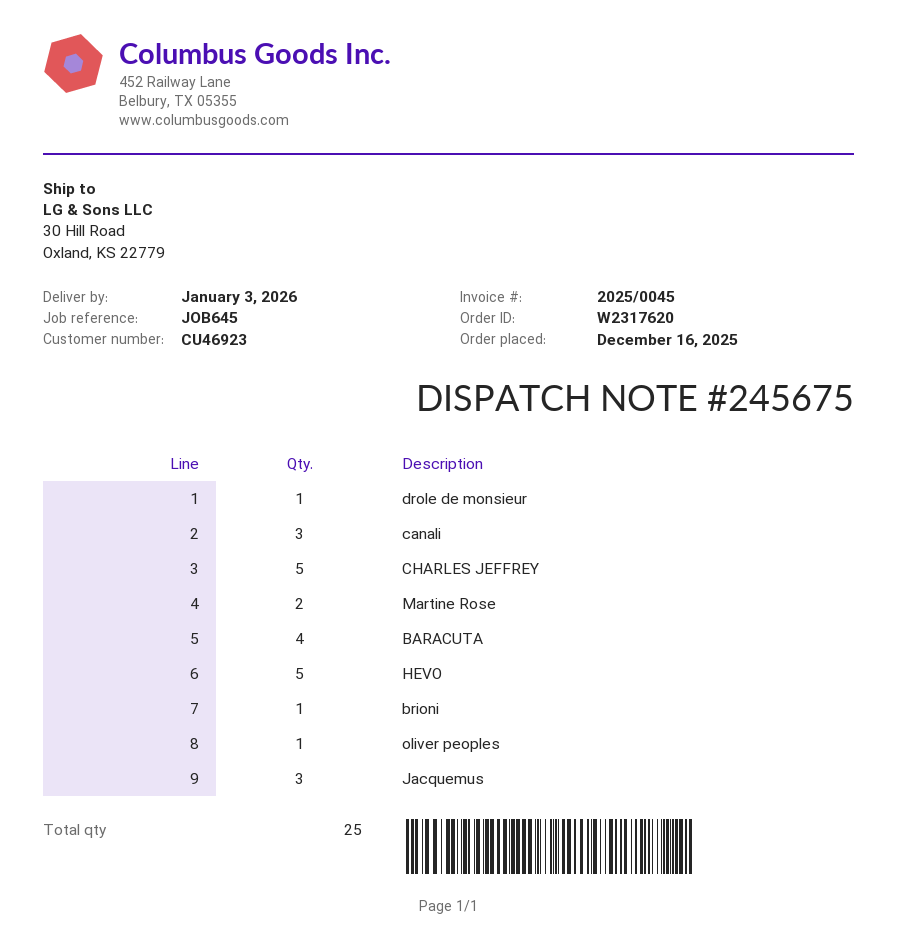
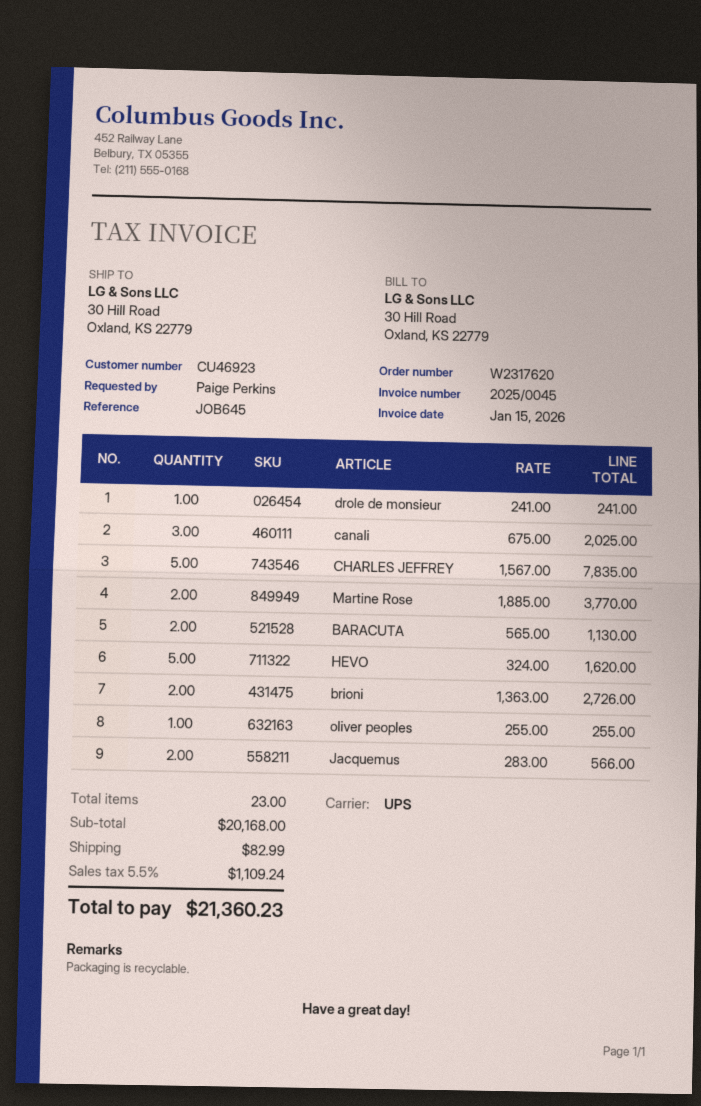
BARACUTA: 4 -> 2
brioni: 1 -> 2
Jacquemus: 3 -> 2
total quantity: 25 -> 23

